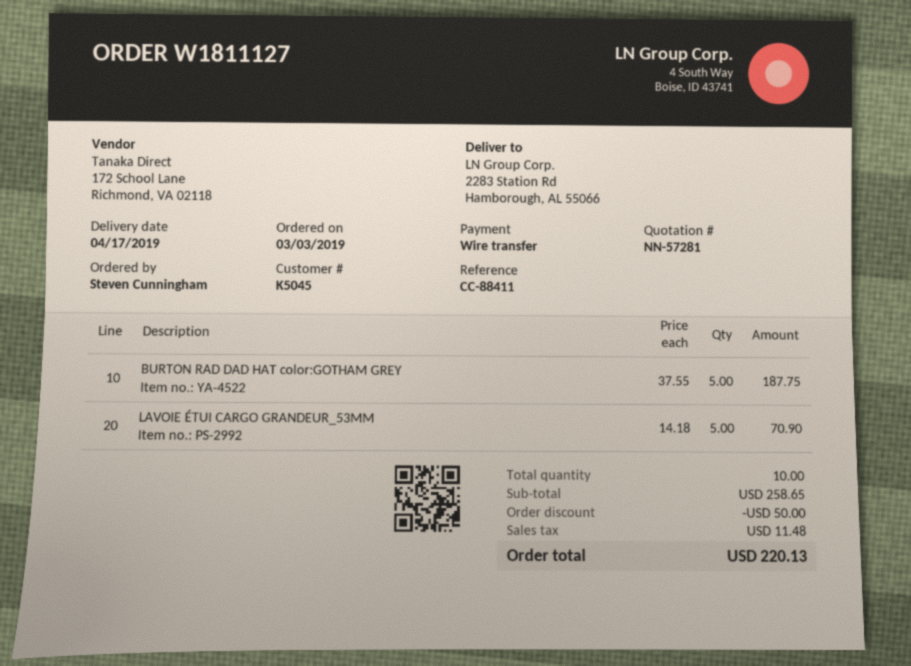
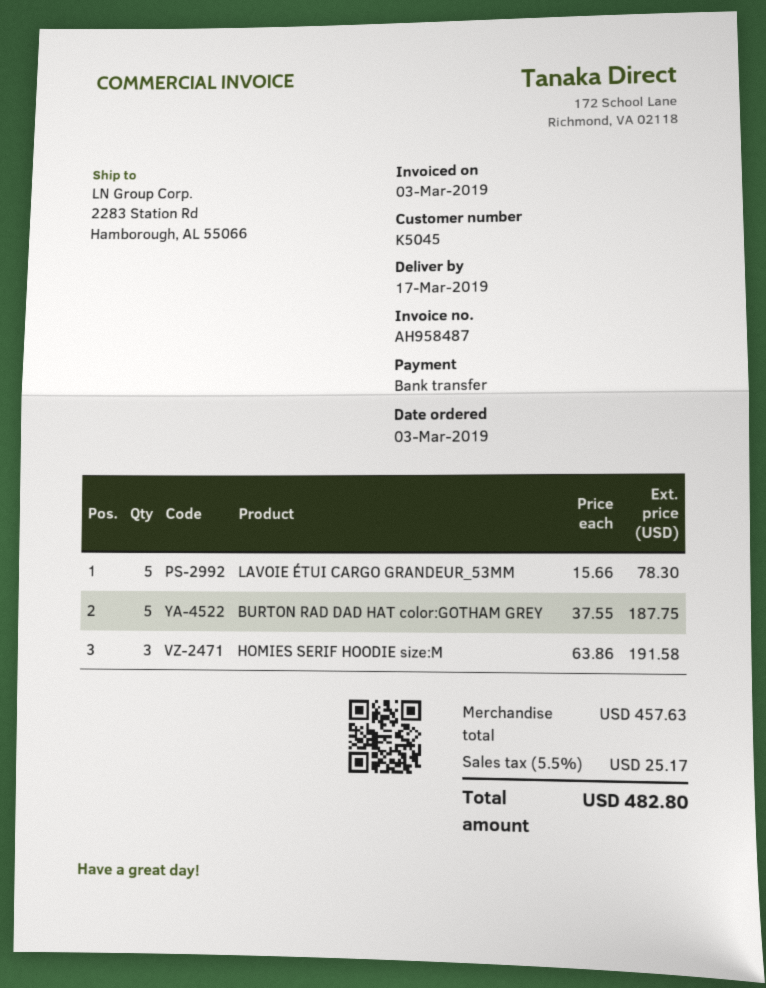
delivery date: 2019-04-17 -> 2019-03-17
LAVOIE ÉTUI CARGO GRANDEUR_53MM: 5 x 14.18 = 70.90 -> 5 x 15.66 = 78.30
HOMIES SERIF HOODIE size:M: none -> 3 x 63.86 = 191.58
subtotal: 258.65 -> 457.63
discount: 50.00 -> none
tax: 11.48 -> 25.17
total: 220.13 -> 482.80

